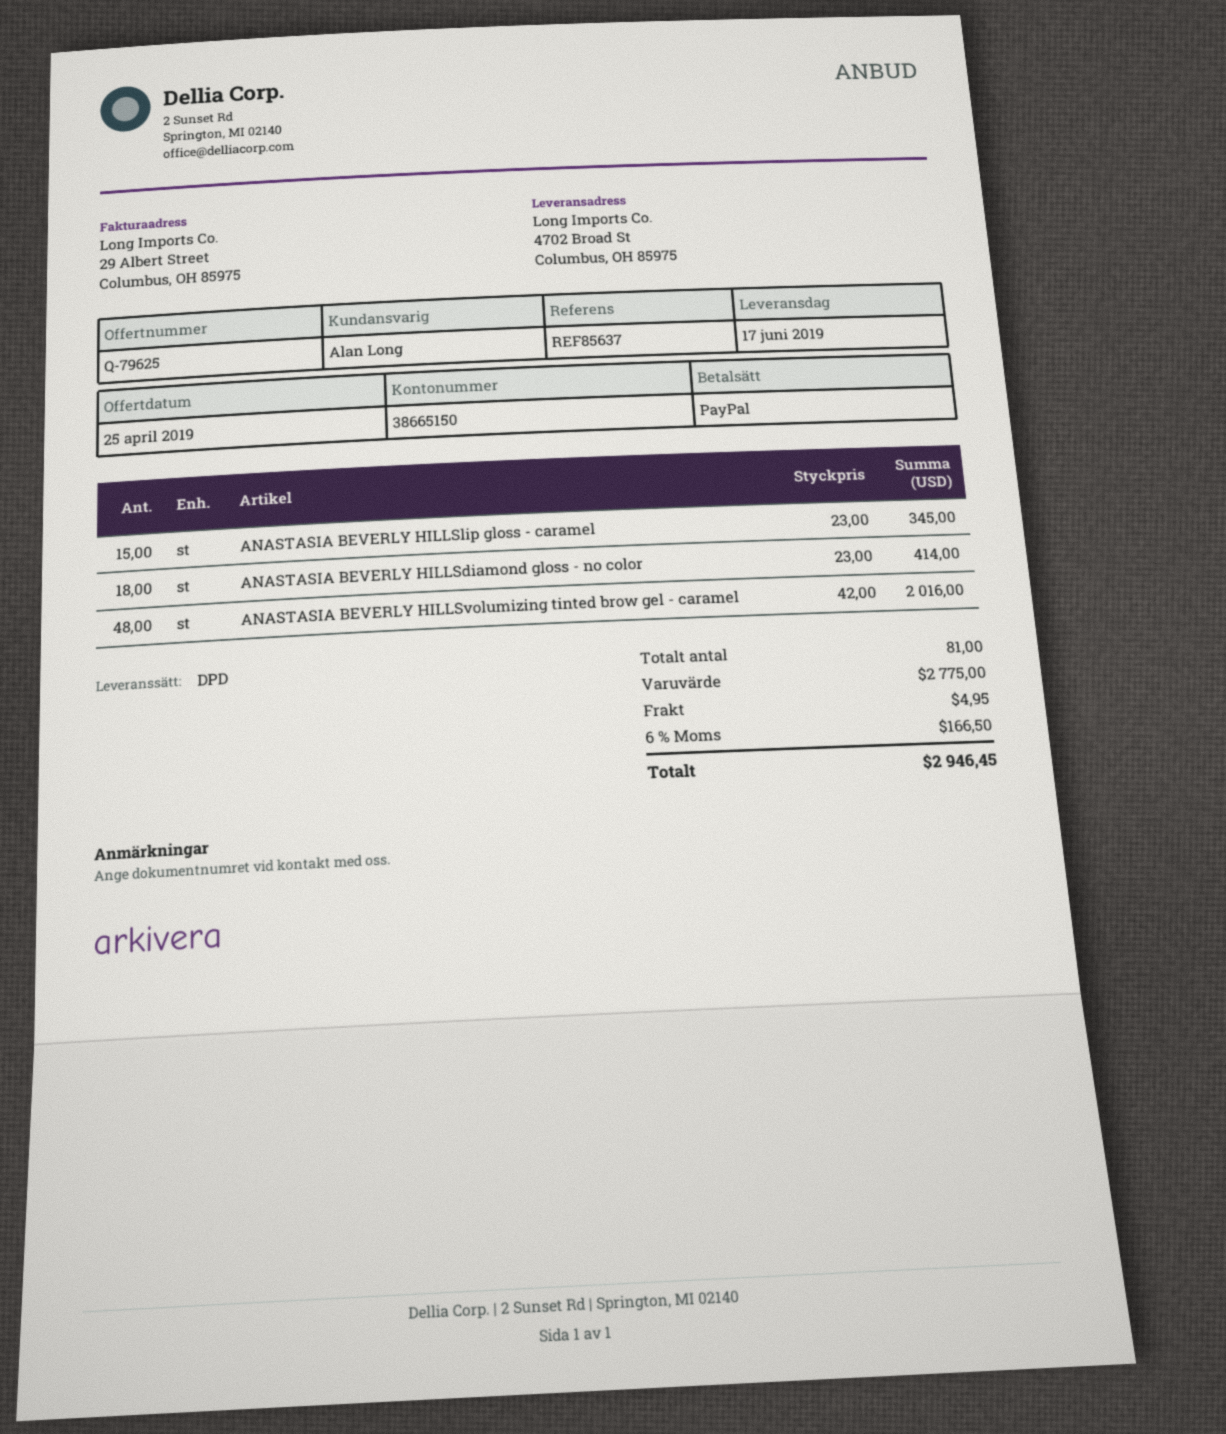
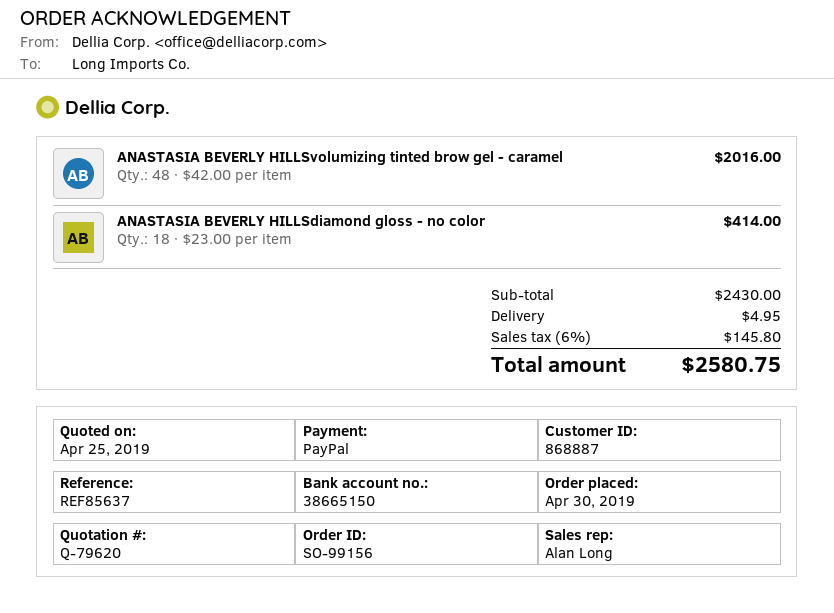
quote number: Q-79625 -> Q-79620
ANASTASIA BEVERLY HILLSlip gloss - caramel: 15 x 23.00 = 345.00 -> none
subtotal: 2775.00 -> 2430.00
tax: 6% = 166.50 -> 6% = 145.80
total: 2946.45 -> 2580.75

